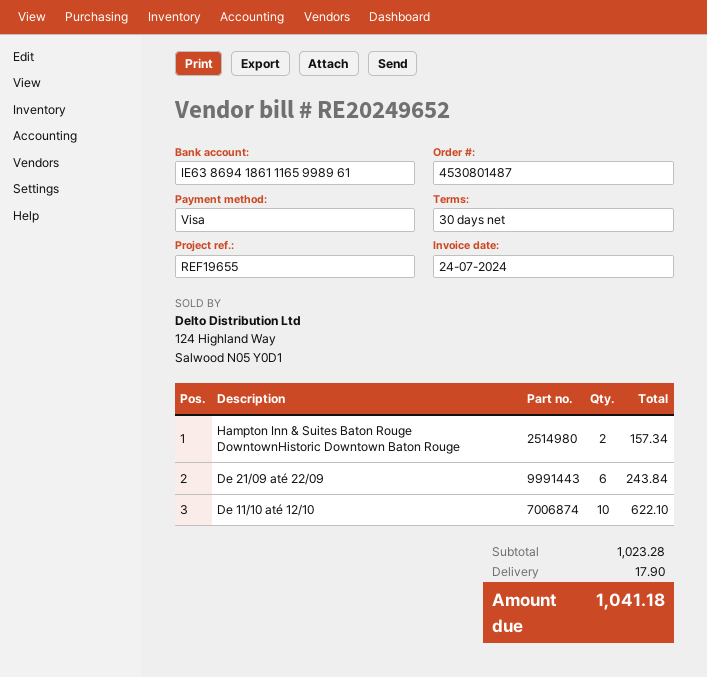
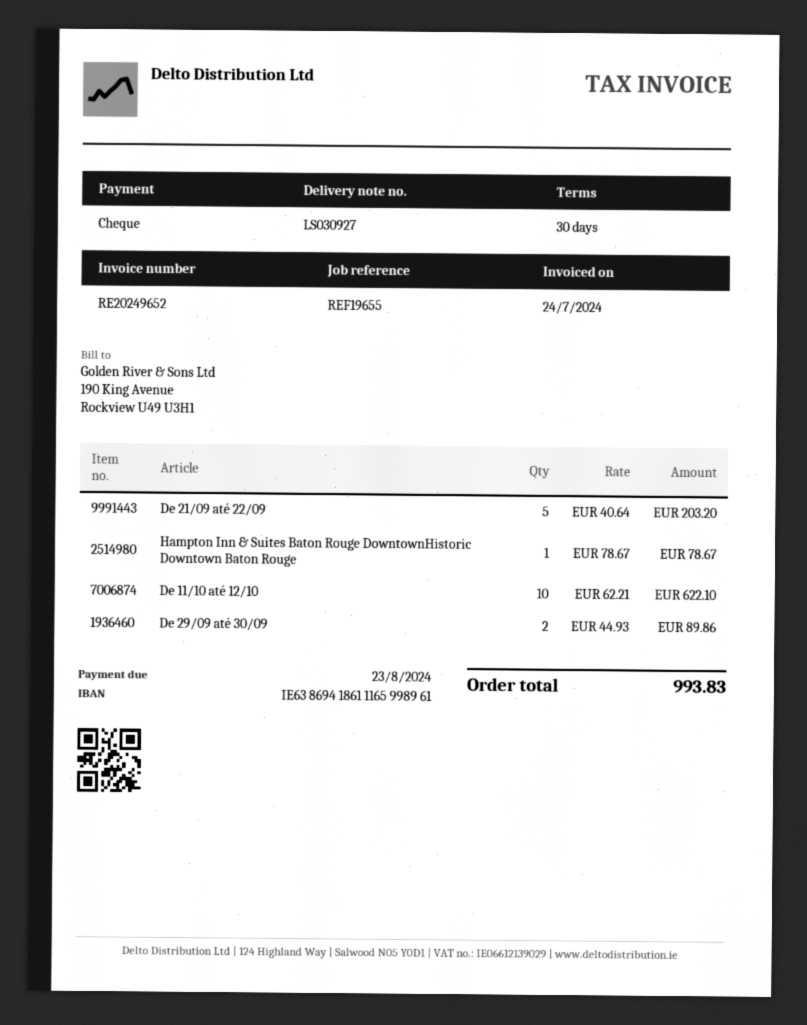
payment method: Visa -> cheque
Hampton Inn & Suites Baton Rouge DowntownHistoric Downtown Baton Rouge: 2 for 157.34 -> 1 for 78.67
De 21/09 até 22/09: 6 for 243.84 -> 5 for 203.20
De 29/09 até 30/09: none -> 2 for 89.86
shipping: 17.90 -> none
total: 1041.18 -> 993.83

